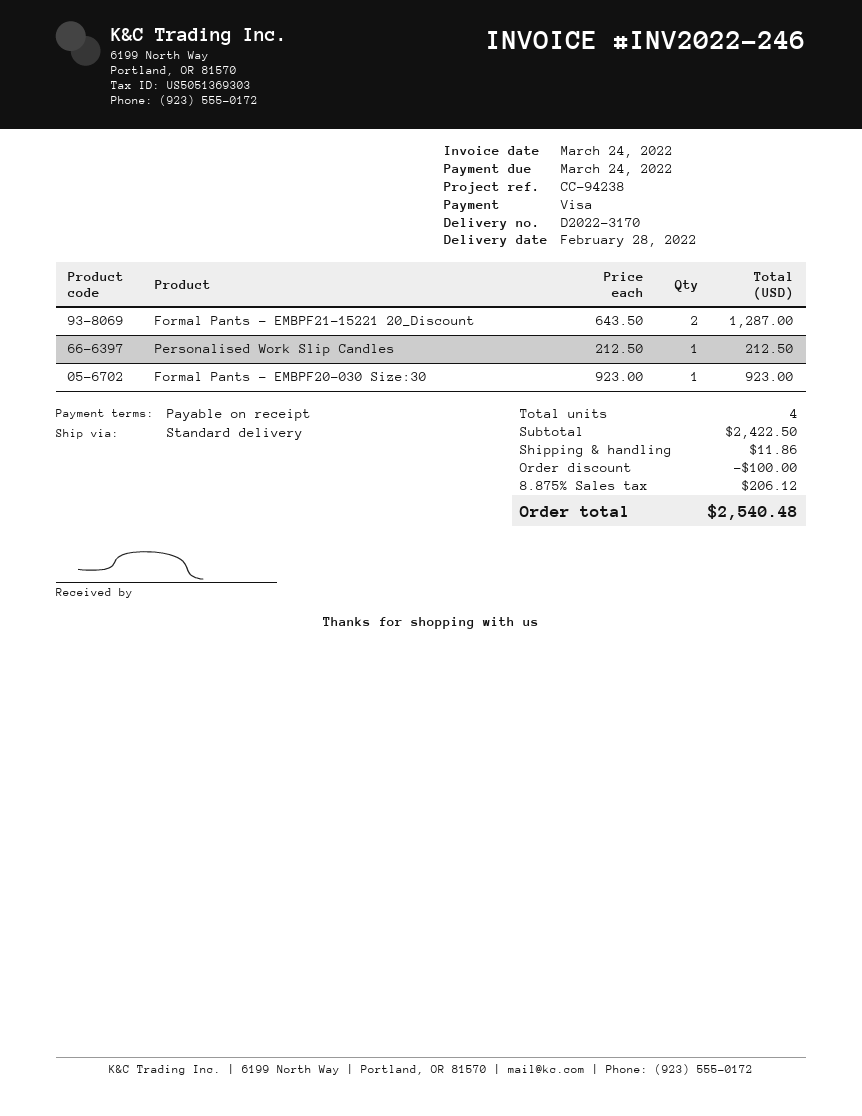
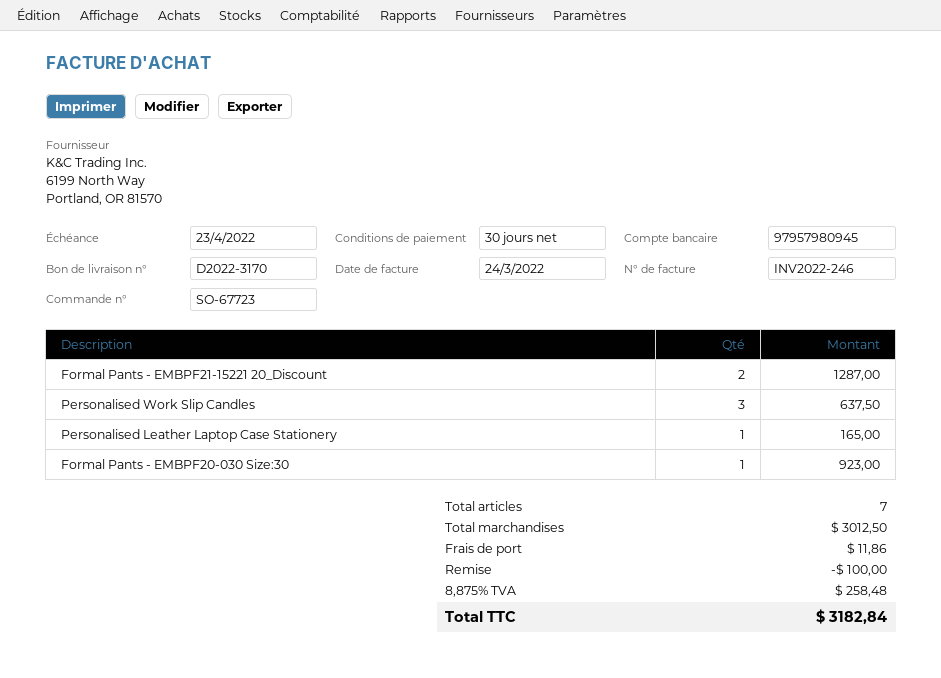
payment terms: on receipt -> 30 days
due date: 2022-03-24 -> 2022-04-23
Personalised Work Slip Candles: 1 for 212.50 -> 3 for 637.50
Personalised Leather Laptop Case Stationery: none -> 1 for 165.00
total quantity: 4 -> 7
subtotal: 2422.50 -> 3012.50
tax: 8.875% = 206.12 -> 8.875% = 258.48
total: 2540.48 -> 3182.84

